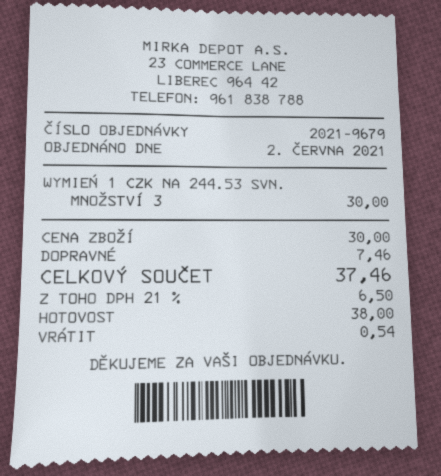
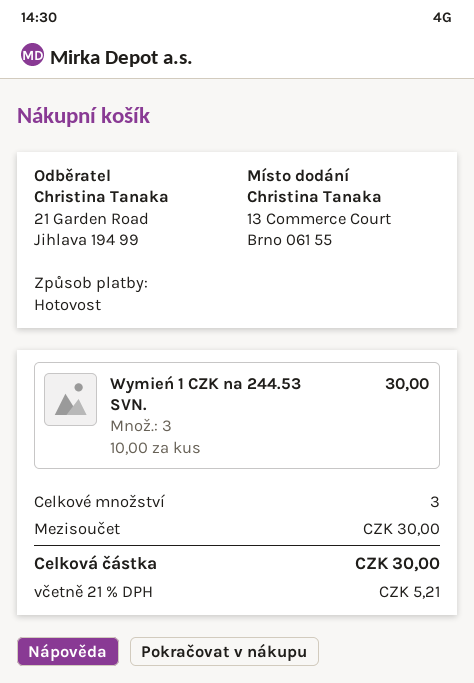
shipping: 7.46 -> none
tax: 21% = 6.50 -> 21% = 5.21
total: 37.46 -> 30.00

